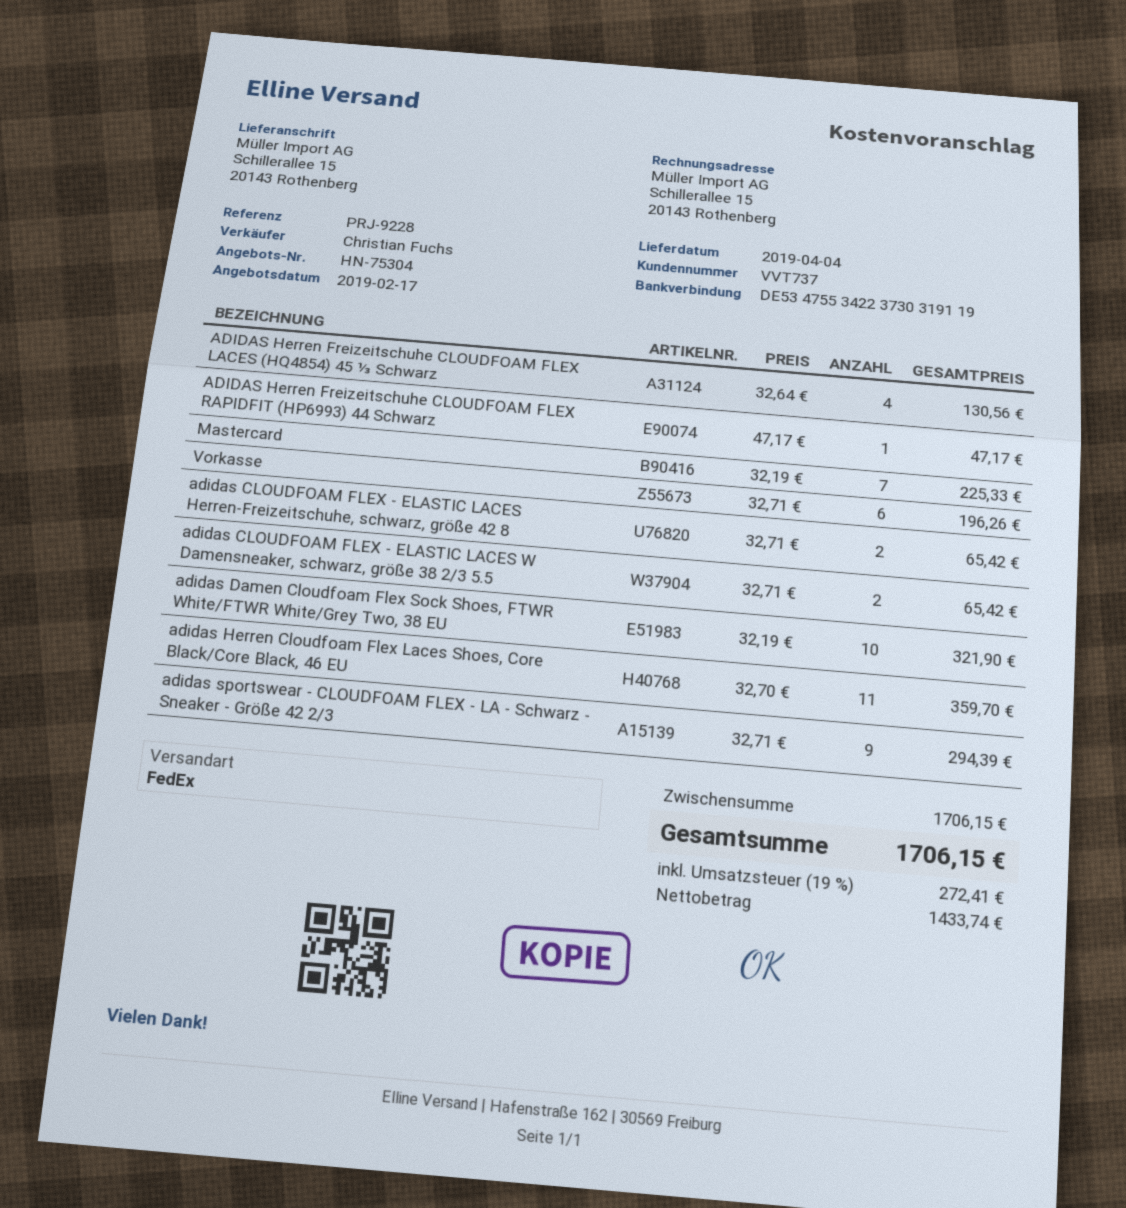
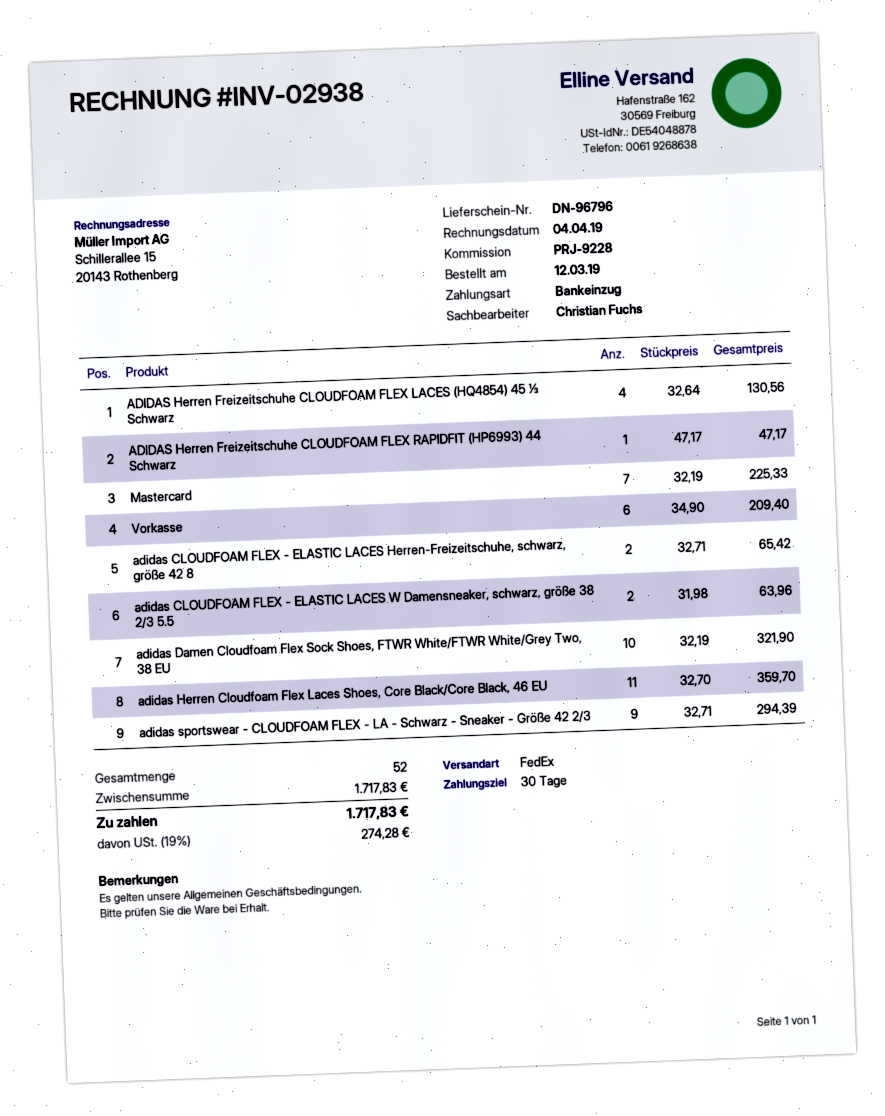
Vorkasse: 6 x 32.71 = 196.26 -> 6 x 34.90 = 209.40
adidas CLOUDFOAM FLEX - ELASTIC LACES W Damensneaker, schwarz, größe 38 2/3 5.5: 2 x 32.71 = 65.42 -> 2 x 31.98 = 63.96
subtotal: 1706.15 -> 1717.83
tax: 19% = 272.41 -> 19% = 274.28
total: 1706.15 -> 1717.83

